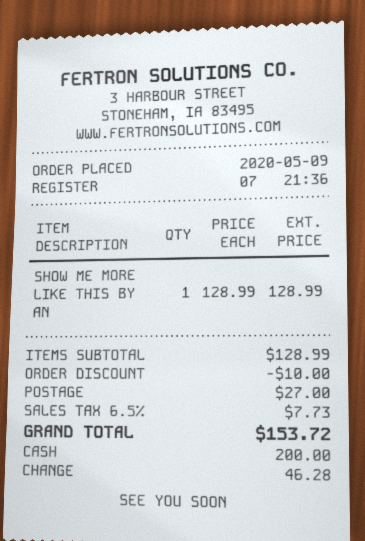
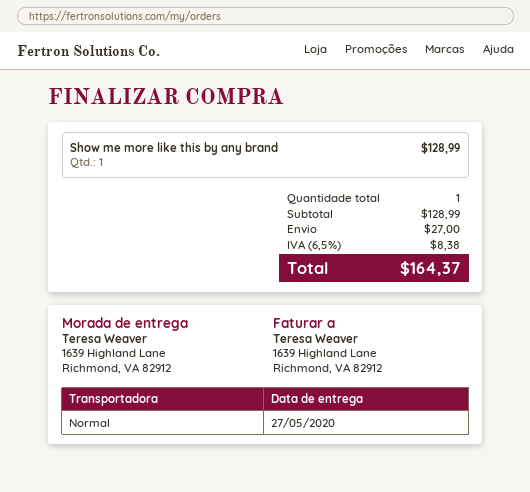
discount: 10.00 -> none
tax: 6.5% = 7.73 -> 6.5% = 8.38
total: 153.72 -> 164.37

